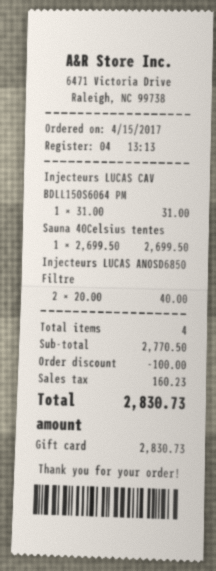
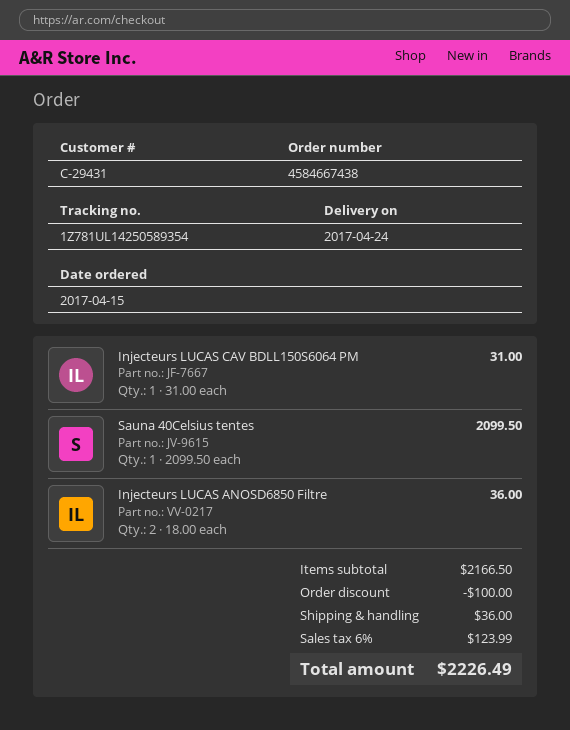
Sauna 40Celsius tentes: 1 x 2699.50 = 2699.50 -> 1 x 2099.50 = 2099.50
Injecteurs LUCAS ANOSD6850 Filtre: 2 x 20.00 = 40.00 -> 2 x 18.00 = 36.00
subtotal: 2770.50 -> 2166.50
shipping: none -> 36.00
tax: 160.23 -> 123.99
total: 2830.73 -> 2226.49

